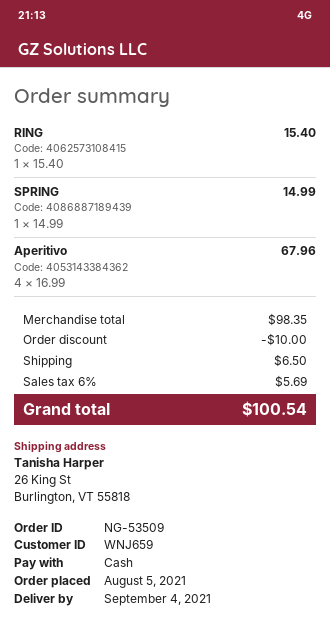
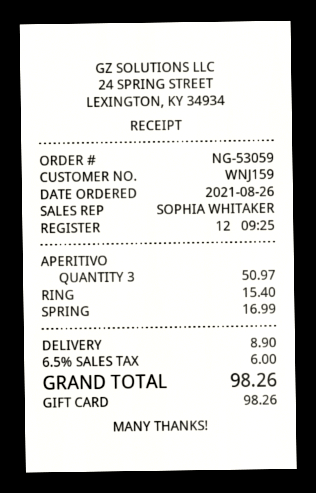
order number: NG-53509 -> NG-53059
order date: 2021-08-05 -> 2021-08-26
customer number: WNJ659 -> WNJ159
payment method: cash -> gift card
SPRING: 1 for 14.99 -> 1 for 16.99
Aperitivo: 4 for 67.96 -> 3 for 50.97
discount: 10.00 -> none
shipping: 6.50 -> 8.90
tax: 6% = 5.69 -> 6.5% = 6.00
total: 100.54 -> 98.26

